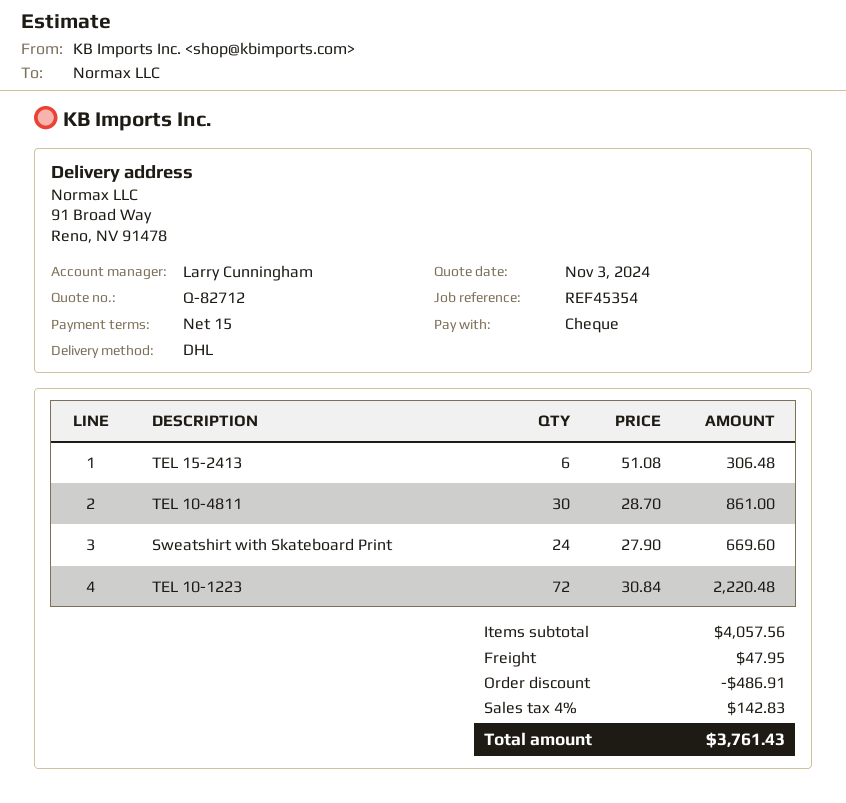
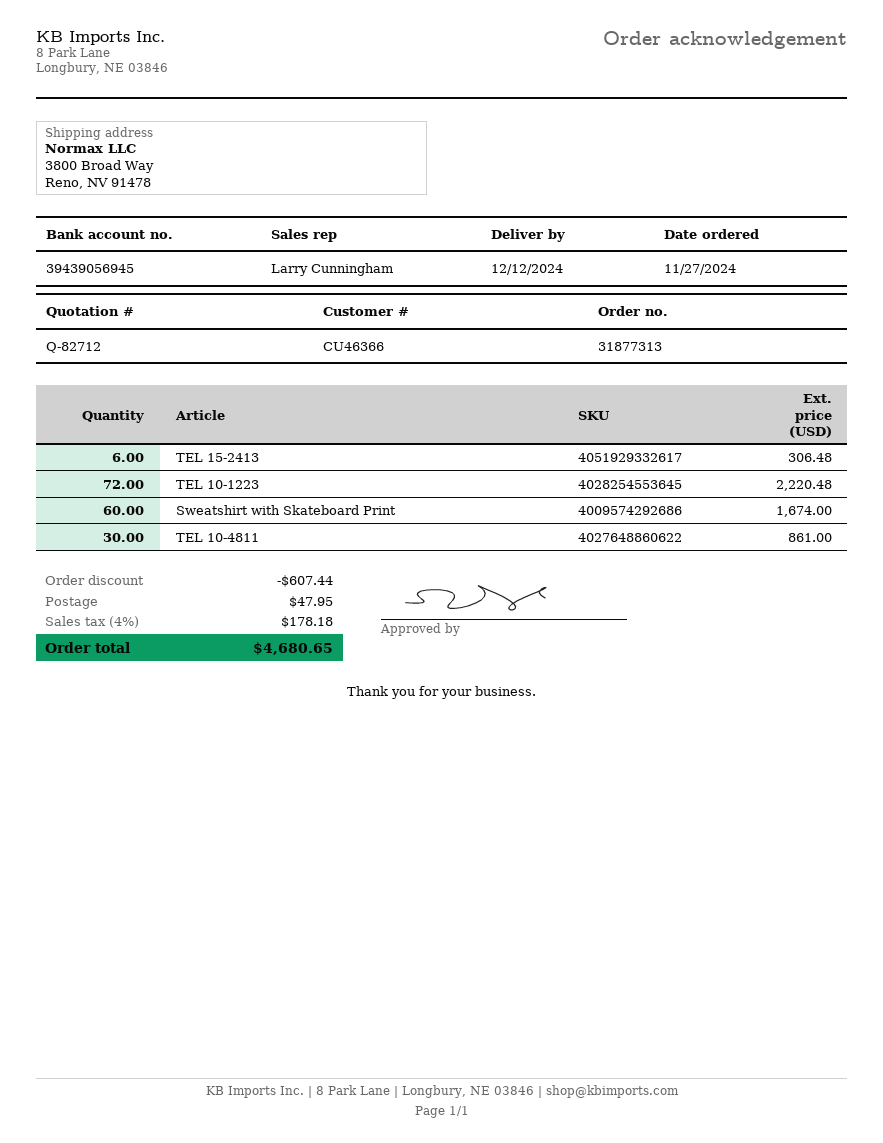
ship to: 91 Broad Way, Reno, NV 91478 -> 3800 Broad Way, Reno, NV 91478
Sweatshirt with Skateboard Print: 24 for 669.60 -> 60 for 1674.00
discount: 486.91 -> 607.44
tax: 4% = 142.83 -> 4% = 178.18
total: 3761.43 -> 4680.65

